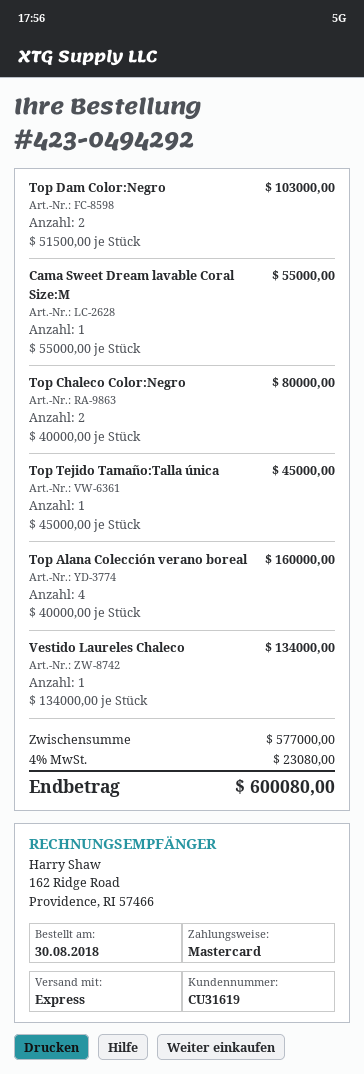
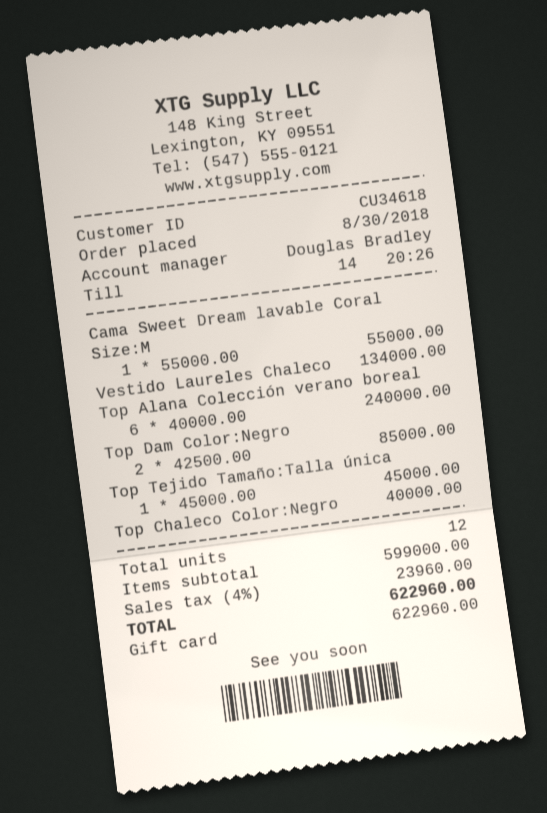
customer number: CU31619 -> CU34618
payment method: Mastercard -> gift card
Top Dam Color:Negro: 2 x 51500.00 = 103000.00 -> 2 x 42500.00 = 85000.00
Top Chaleco Color:Negro: 2 x 40000.00 = 80000.00 -> 1 x 40000.00 = 40000.00
Top Alana Colección verano boreal: 4 x 40000.00 = 160000.00 -> 6 x 40000.00 = 240000.00
subtotal: 577000.00 -> 599000.00
tax: 4% = 23080.00 -> 4% = 23960.00
total: 600080.00 -> 622960.00

